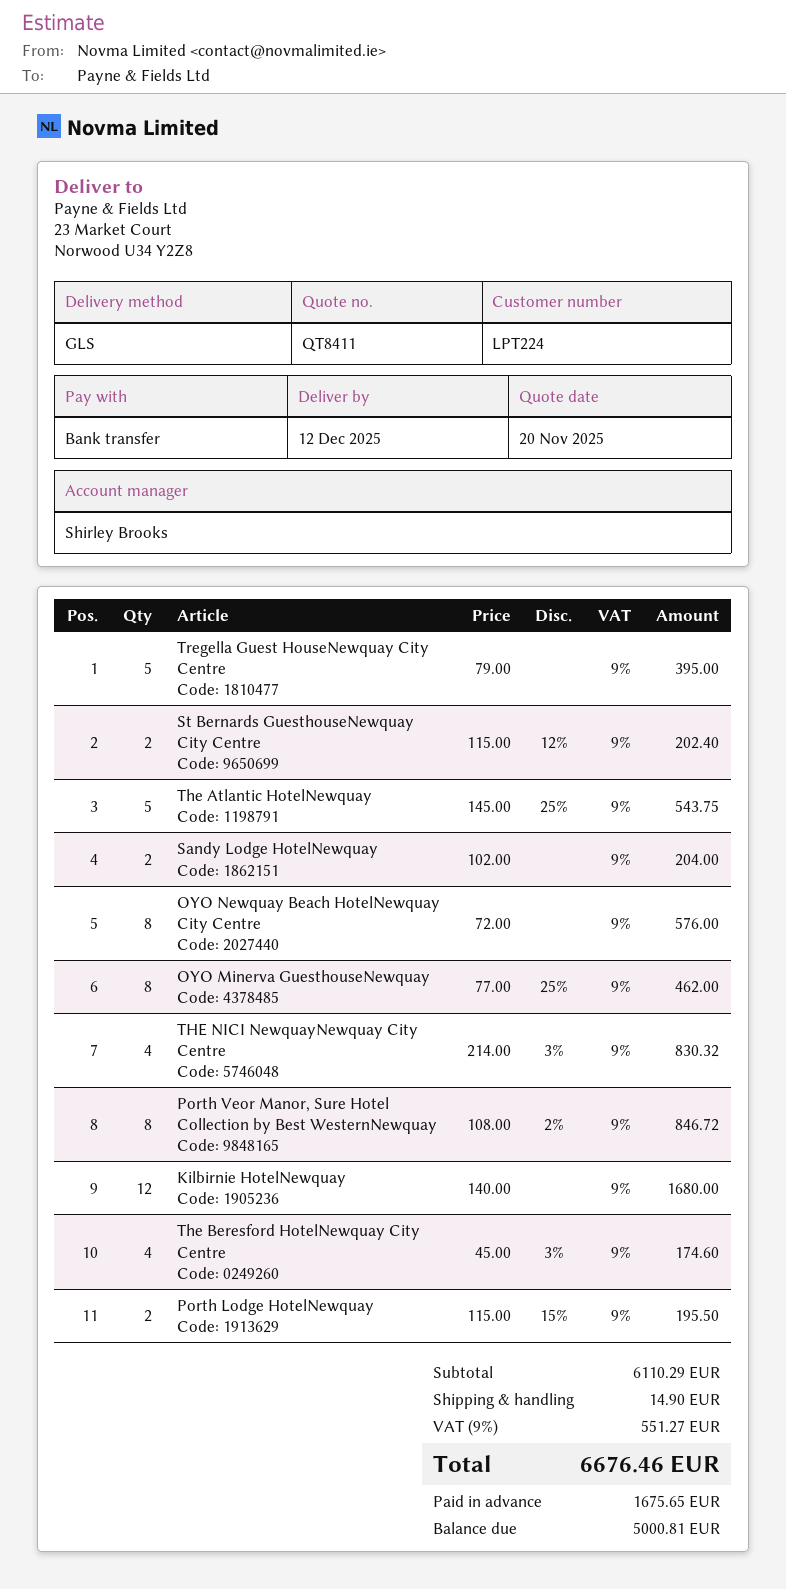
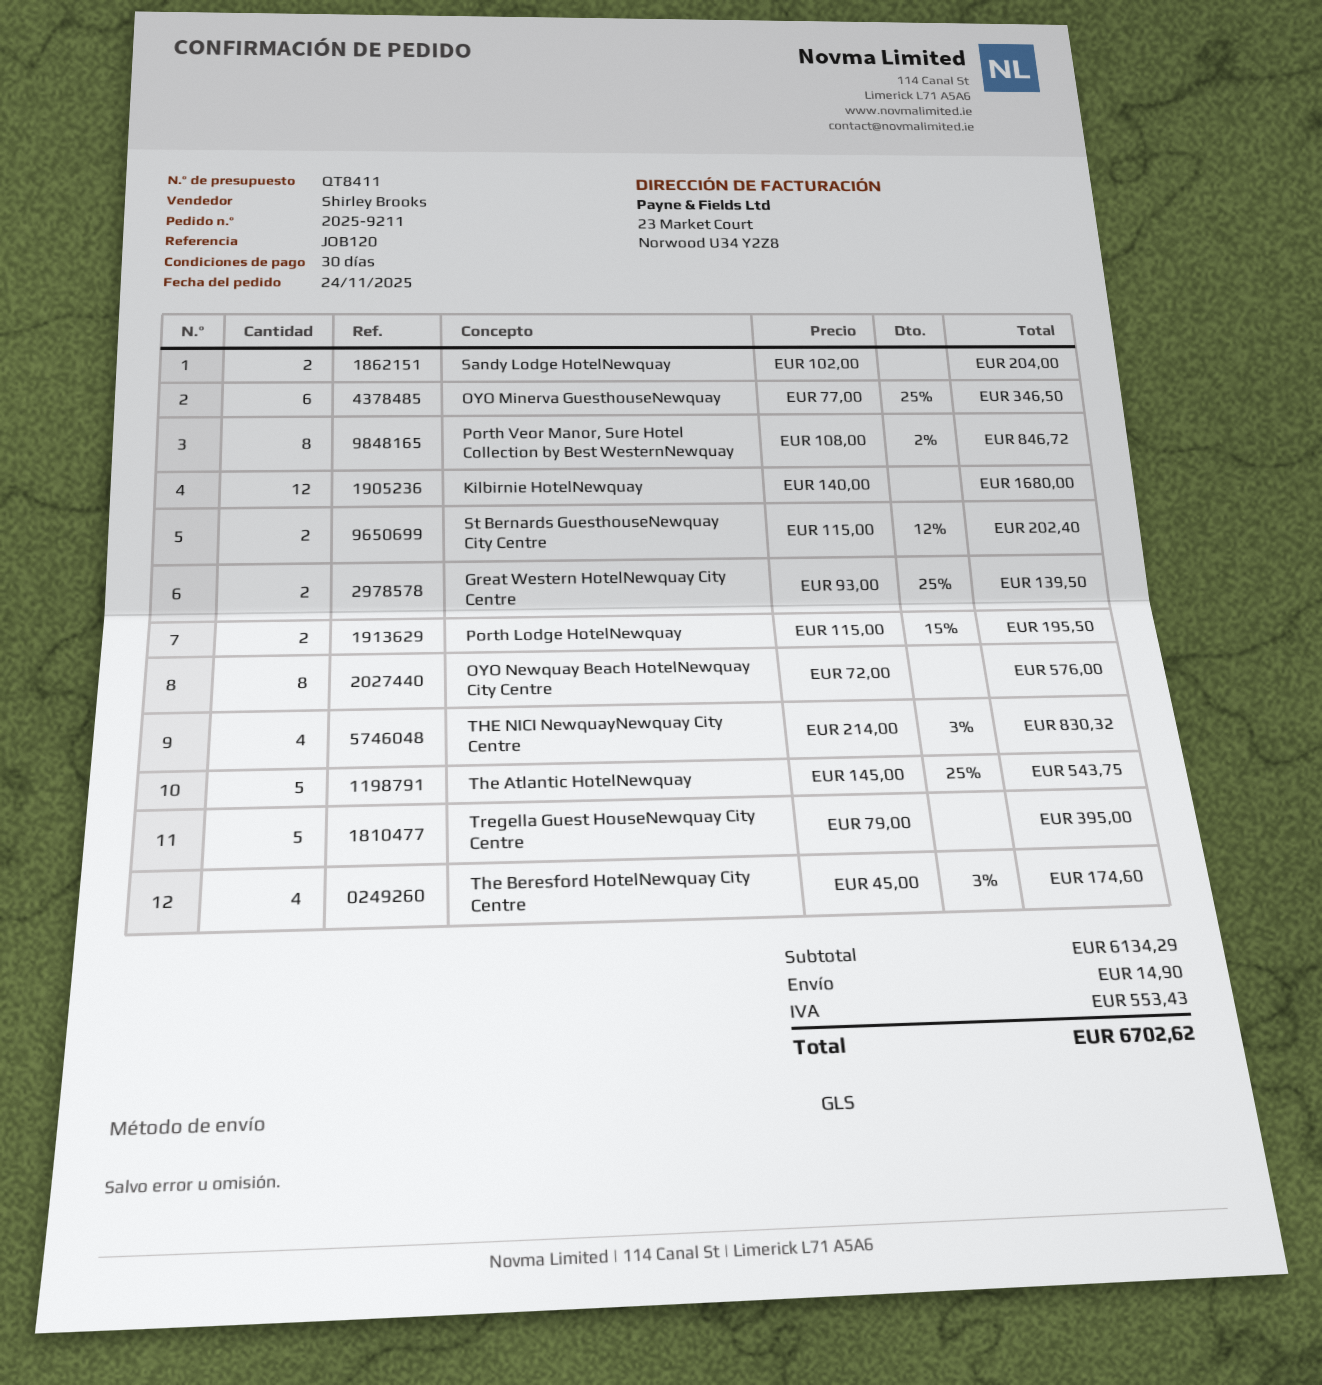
OYO Minerva GuesthouseNewquay: 8 x 77.00 - 25% = 462.00 -> 6 x 77.00 - 25% = 346.50
Great Western HotelNewquay City Centre: none -> 2 x 93.00 - 25% = 139.50
subtotal: 6110.29 -> 6134.29
tax: 551.27 -> 553.43
total: 6676.46 -> 6702.62

